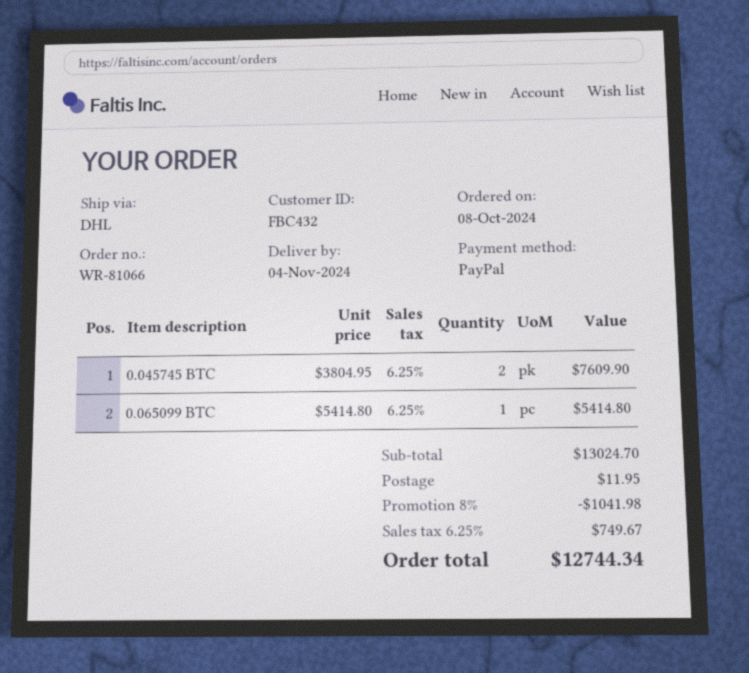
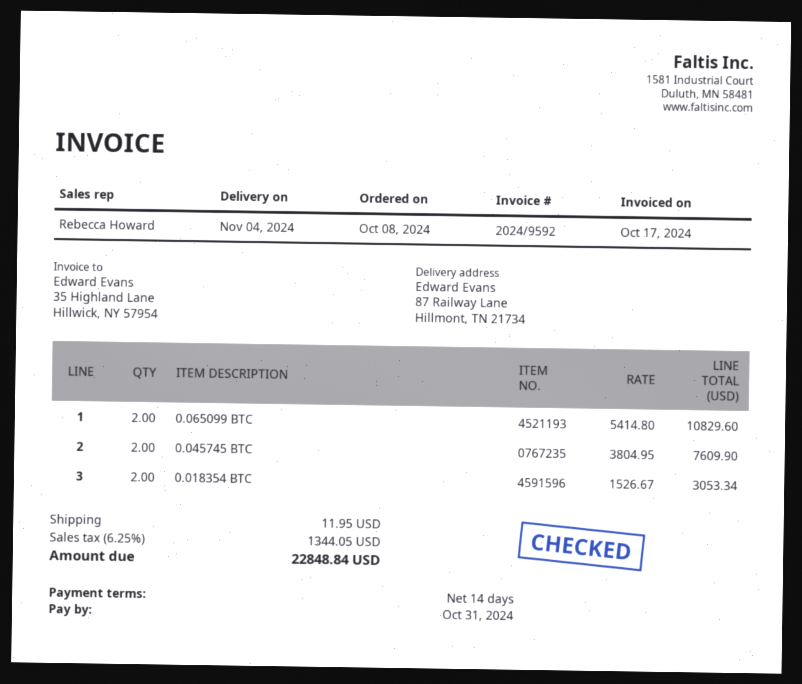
0.065099 BTC: 1 x 5414.80 = 5414.80 -> 2 x 5414.80 = 10829.60
0.018354 BTC: none -> 2 x 1526.67 = 3053.34
discount: 8% = 1041.98 -> none
tax: 6.25% = 749.67 -> 6.25% = 1344.05
total: 12744.34 -> 22848.84

